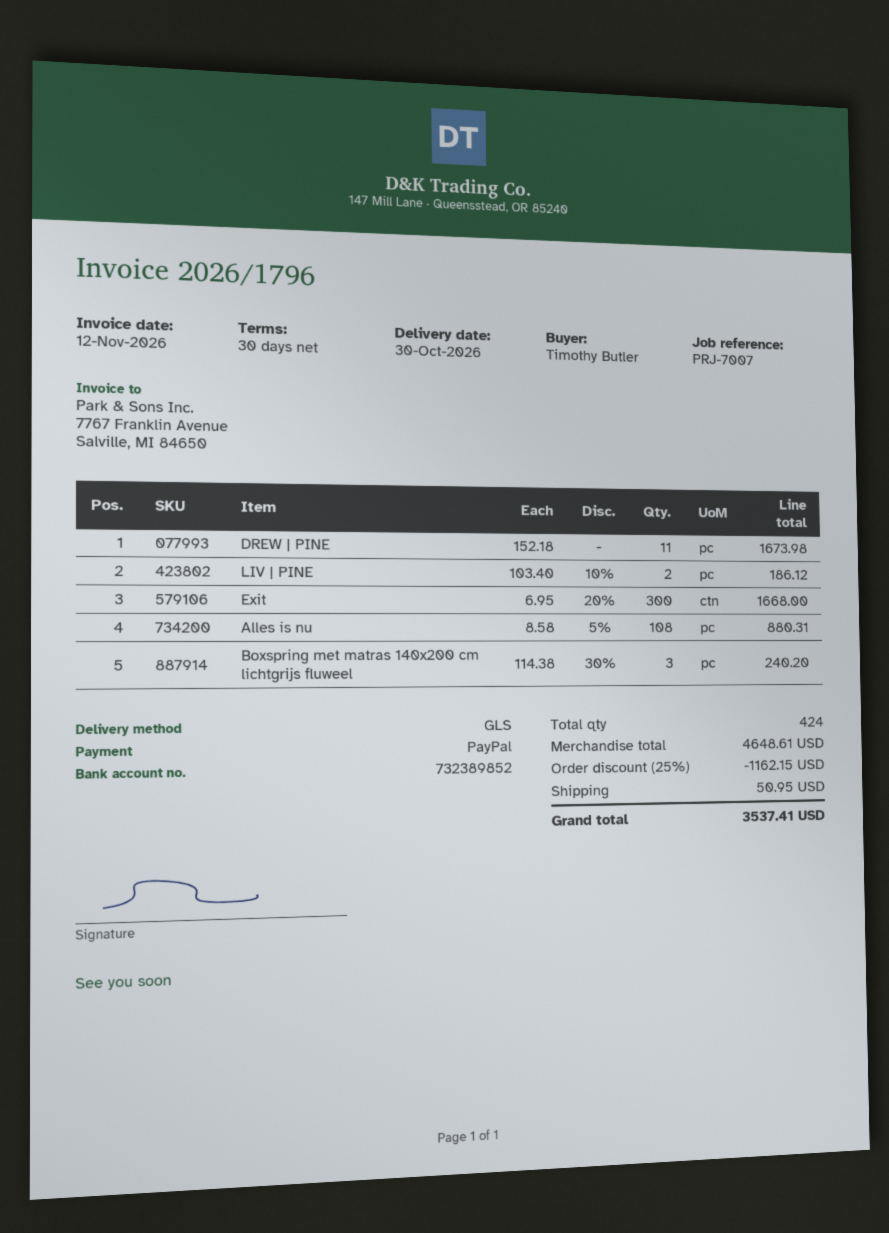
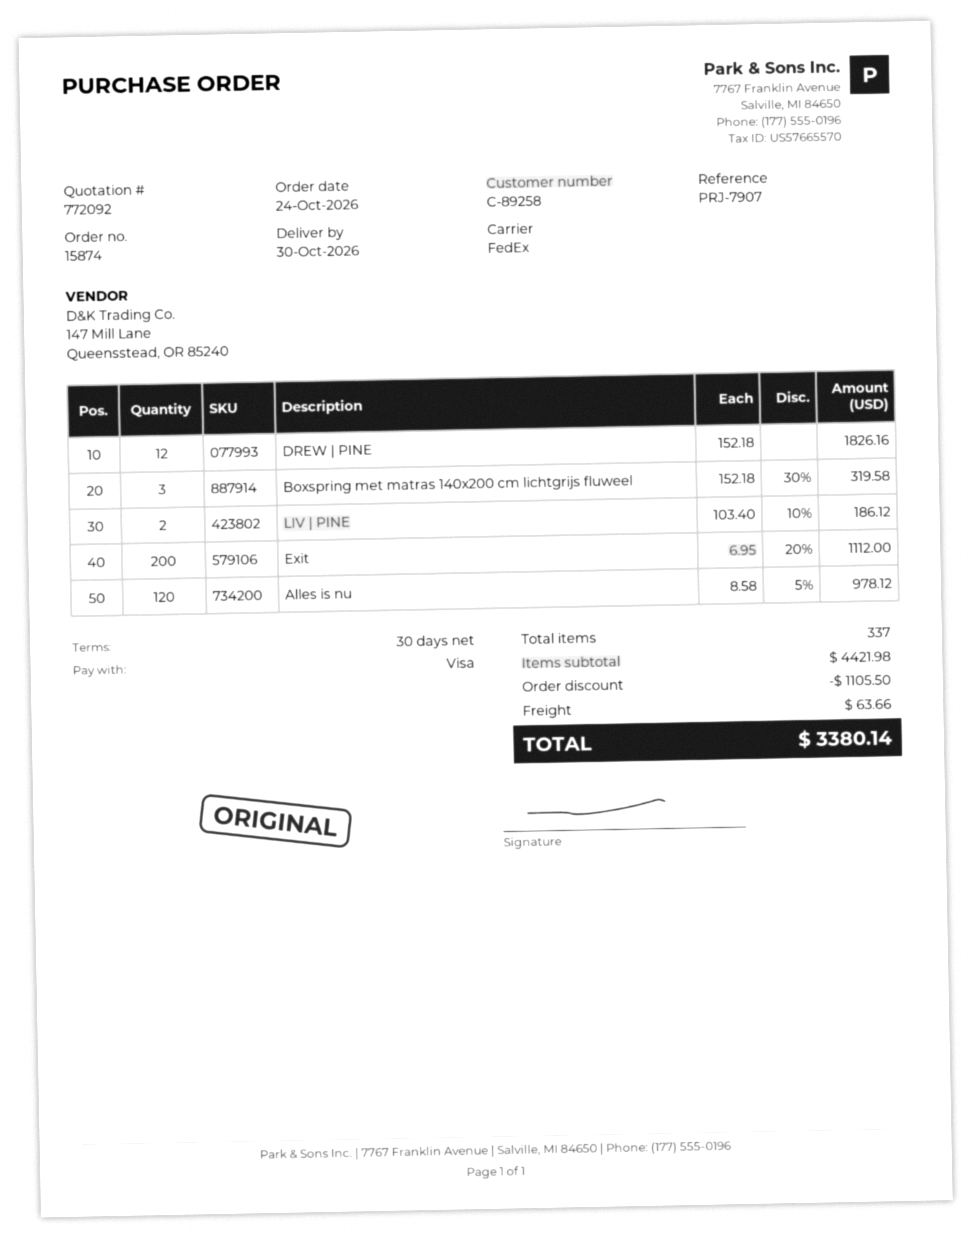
reference: PRJ-7007 -> PRJ-7907
payment method: PayPal -> Visa
shipping method: GLS -> FedEx
DREW | PINE: 11 x 152.18 = 1673.98 -> 12 x 152.18 = 1826.16
Exit: 300 x 6.95 - 20% = 1668.00 -> 200 x 6.95 - 20% = 1112.00
Alles is nu: 108 x 8.58 - 5% = 880.31 -> 120 x 8.58 - 5% = 978.12
Boxspring met matras 140x200 cm lichtgrijs fluweel: 3 x 114.38 - 30% = 240.20 -> 3 x 152.18 - 30% = 319.58
total quantity: 424 -> 337
subtotal: 4648.61 -> 4421.98
discount: 1162.15 -> 1105.50
shipping: 50.95 -> 63.66
total: 3537.41 -> 3380.14

